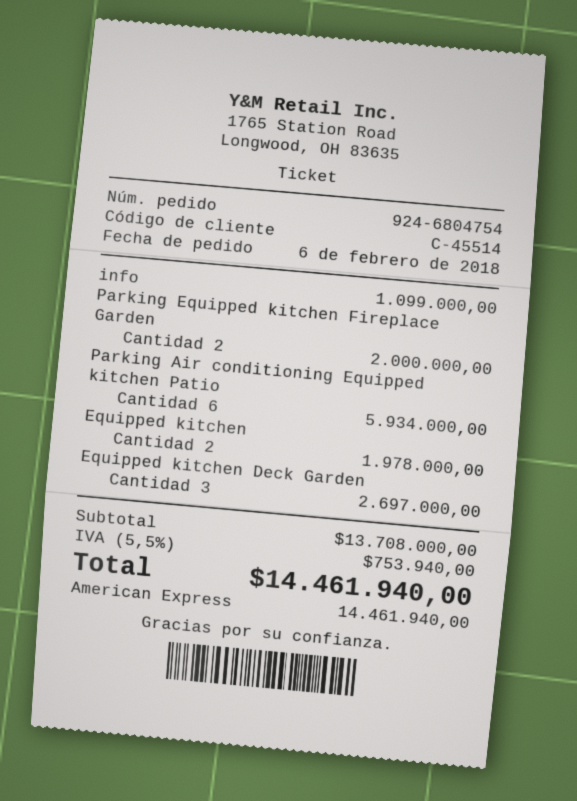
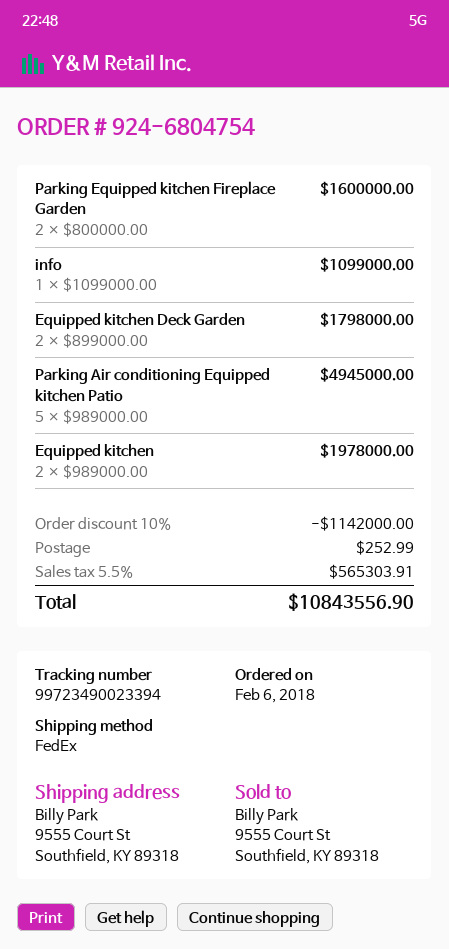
Parking Equipped kitchen Fireplace Garden: 2 for 2000000.00 -> 2 for 1600000.00
Parking Air conditioning Equipped kitchen Patio: 6 for 5934000.00 -> 5 for 4945000.00
Equipped kitchen Deck Garden: 3 for 2697000.00 -> 2 for 1798000.00
discount: none -> 10% = 1142000.00
shipping: none -> 252.99
tax: 5.5% = 753940.00 -> 5.5% = 565303.91
total: 14461940.00 -> 10843556.90

